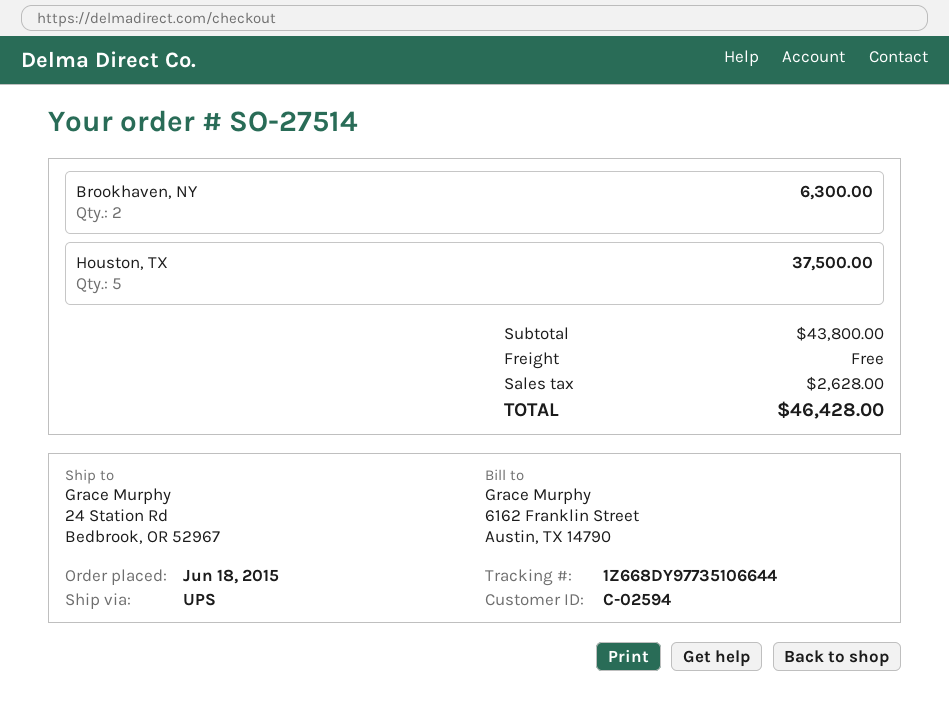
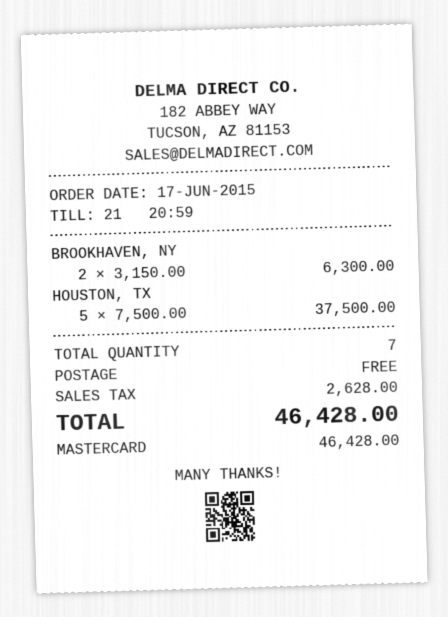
order date: 2015-06-18 -> 2015-06-17

